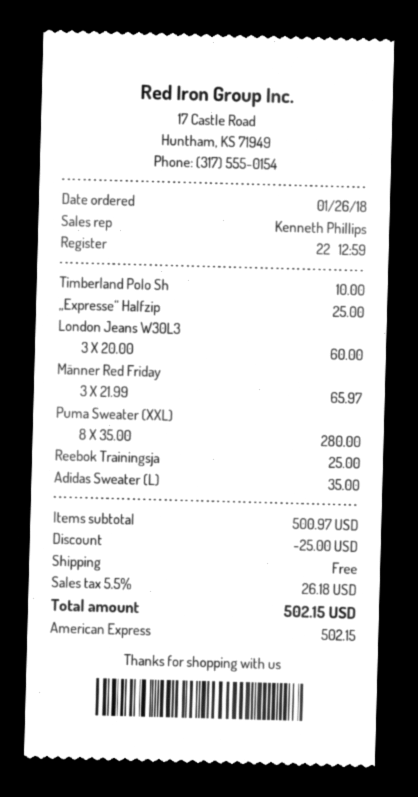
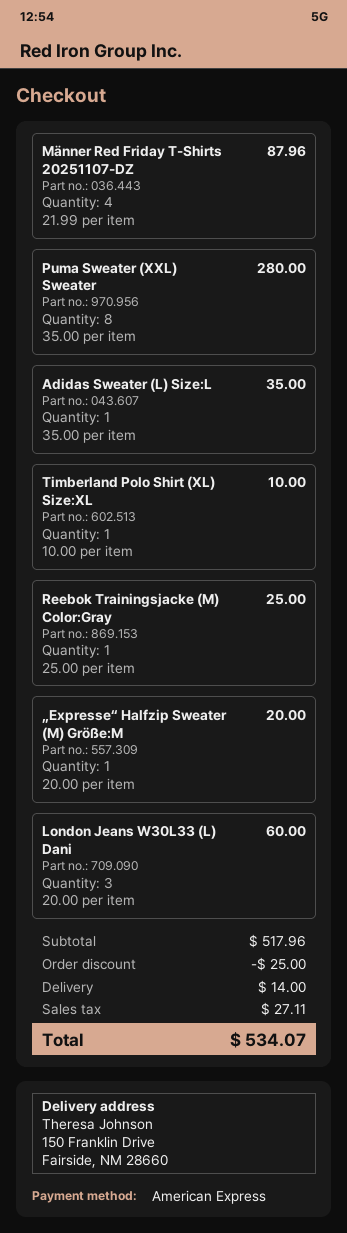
„Expresse“ Halfzip: 1 x 25.00 = 25.00 -> 1 x 20.00 = 20.00
Männer Red Friday: 3 x 21.99 = 65.97 -> 4 x 21.99 = 87.96
subtotal: 500.97 -> 517.96
shipping: 0.00 -> 14.00
tax: 26.18 -> 27.11
total: 502.15 -> 534.07

